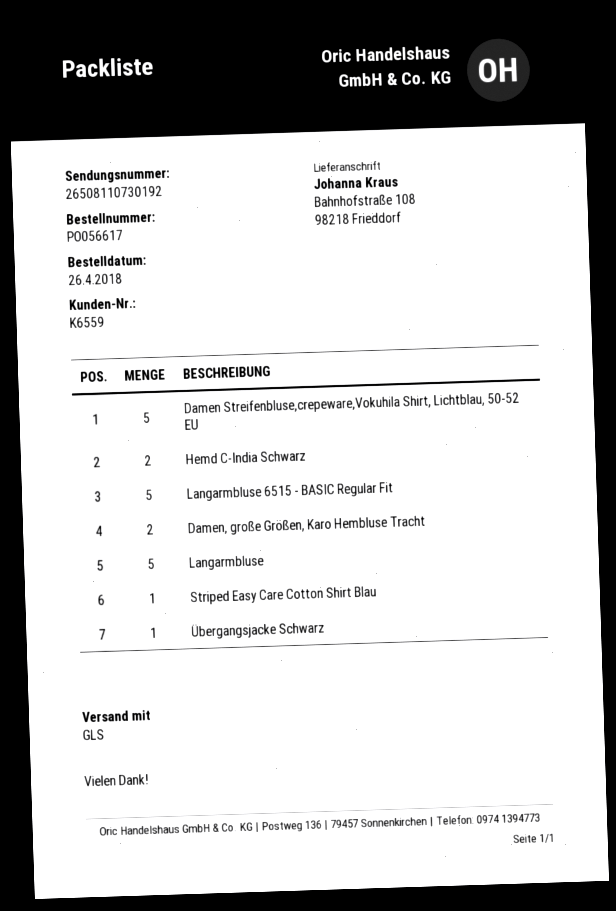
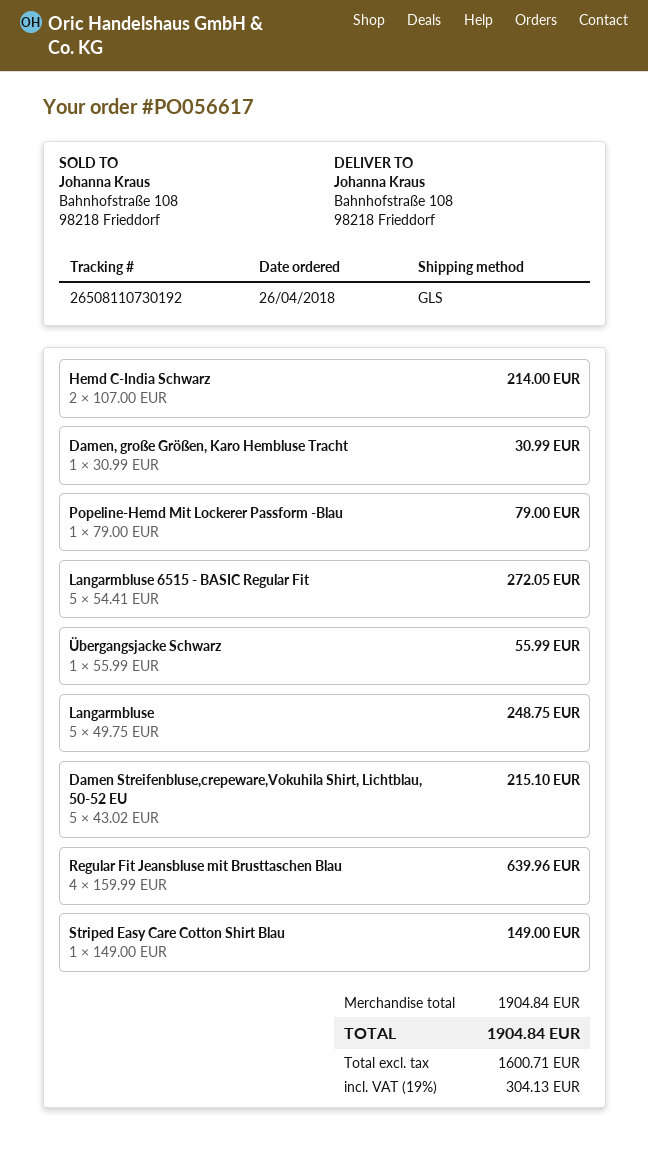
Damen, große Größen, Karo Hembluse Tracht: 2 -> 1
Popeline-Hemd Mit Lockerer Passform -Blau: none -> 1
Regular Fit Jeansbluse mit Brusttaschen Blau: none -> 4

